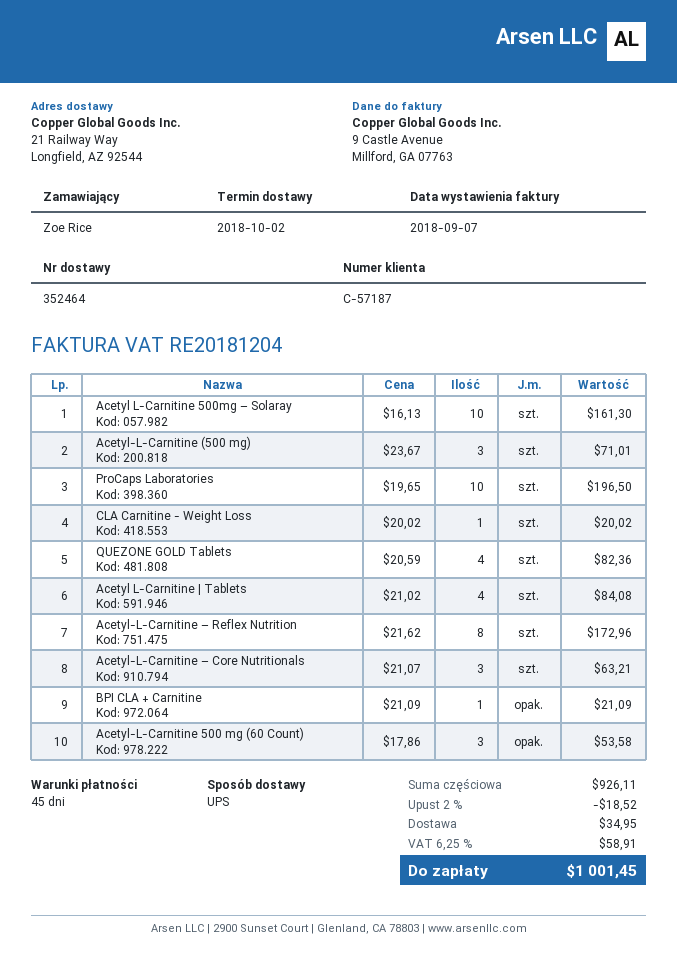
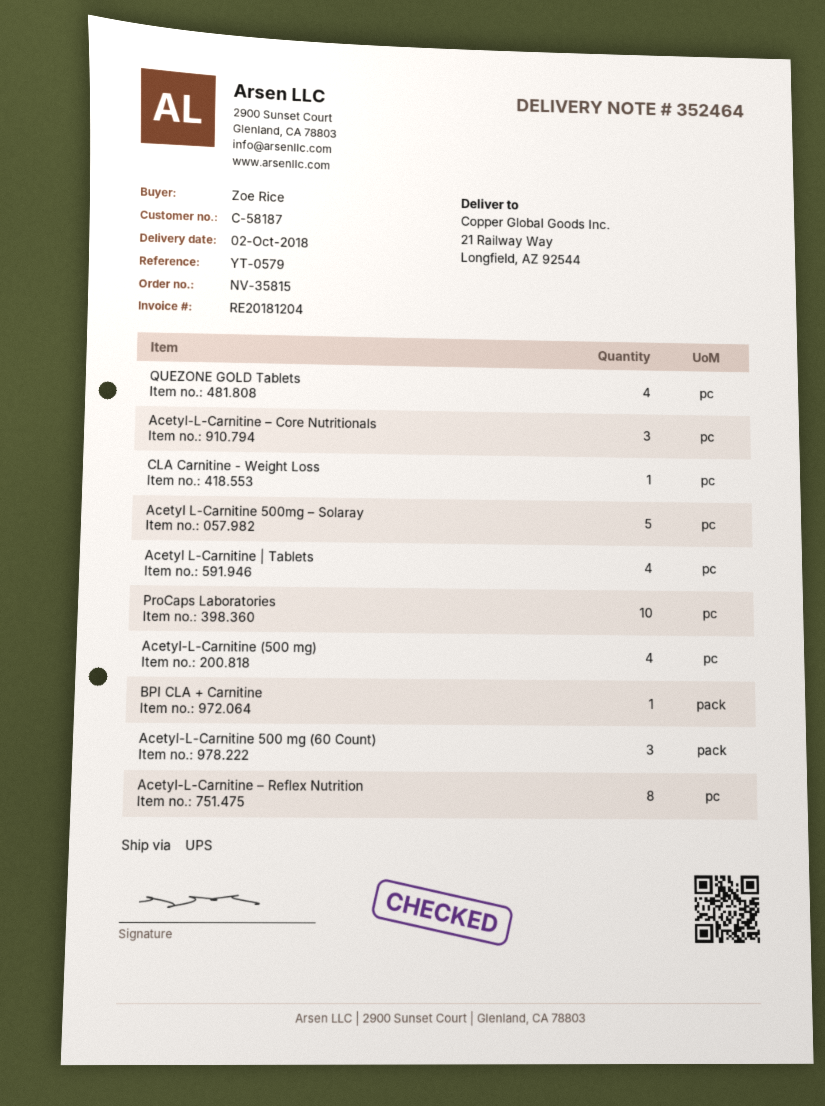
customer number: C-57187 -> C-58187
Acetyl L-Carnitine 500mg – Solaray: 10 -> 5
Acetyl-L-Carnitine (500 mg): 3 -> 4

